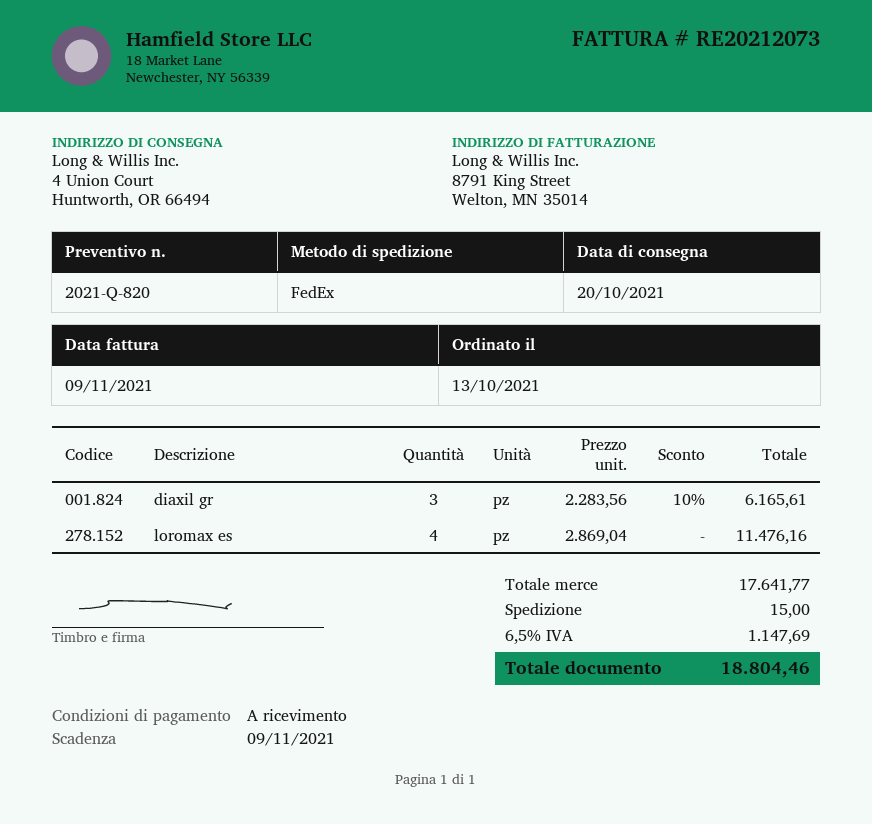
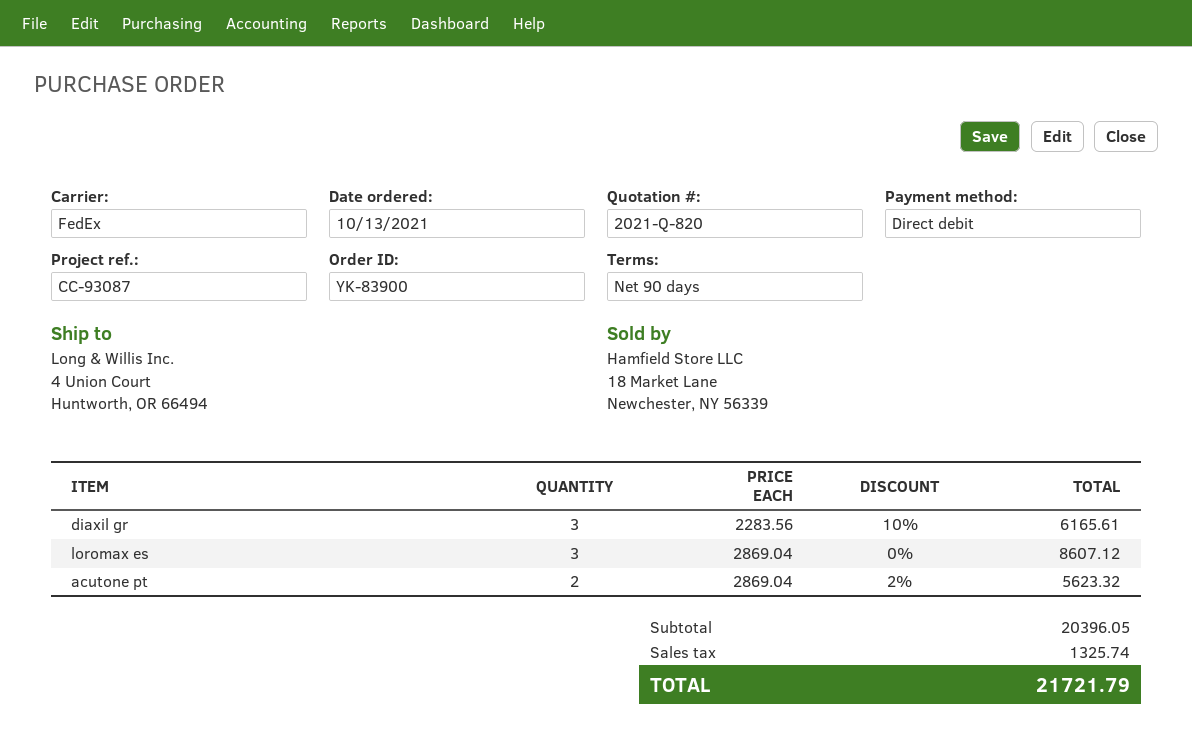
payment terms: on receipt -> 90 days
loromax es: 4 x 2869.04 = 11476.16 -> 3 x 2869.04 = 8607.12
acutone pt: none -> 2 x 2869.04 - 2% = 5623.32
subtotal: 17641.77 -> 20396.05
shipping: 15.00 -> none
tax: 1147.69 -> 1325.74
total: 18804.46 -> 21721.79

